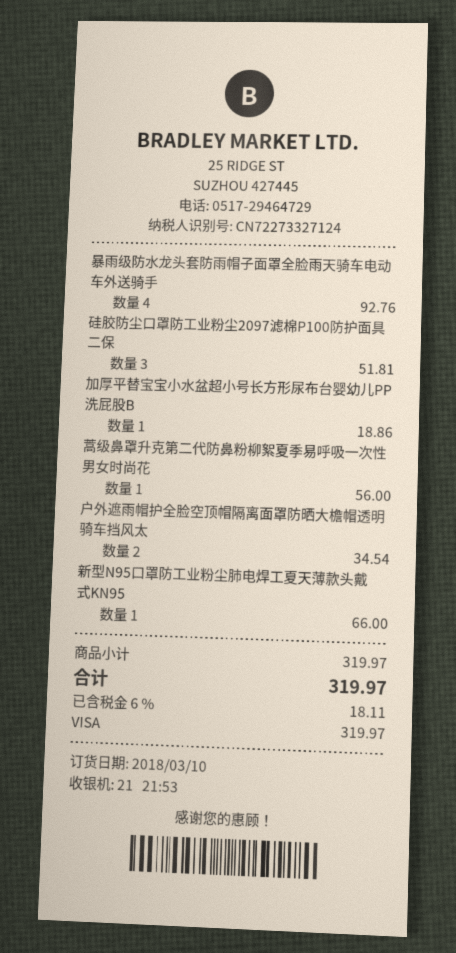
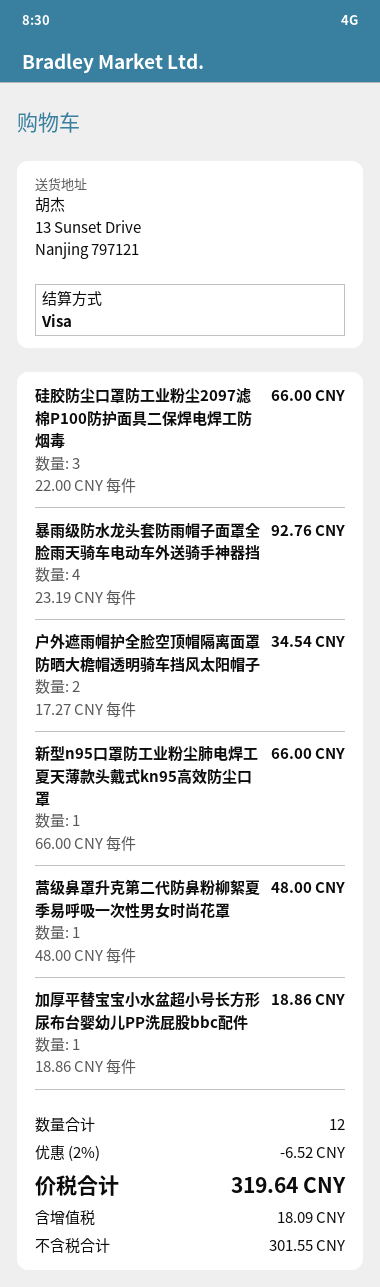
硅胶防尘口罩防工业粉尘2097滤棉P100防护面具二保: 3 for 51.81 -> 3 for 66.00
蒿级鼻罩升克第二代防鼻粉柳絮夏季易呼吸一次性男女时尚花: 1 for 56.00 -> 1 for 48.00
discount: none -> 2% = 6.52
tax: 18.11 -> 18.09
total: 319.97 -> 319.64

